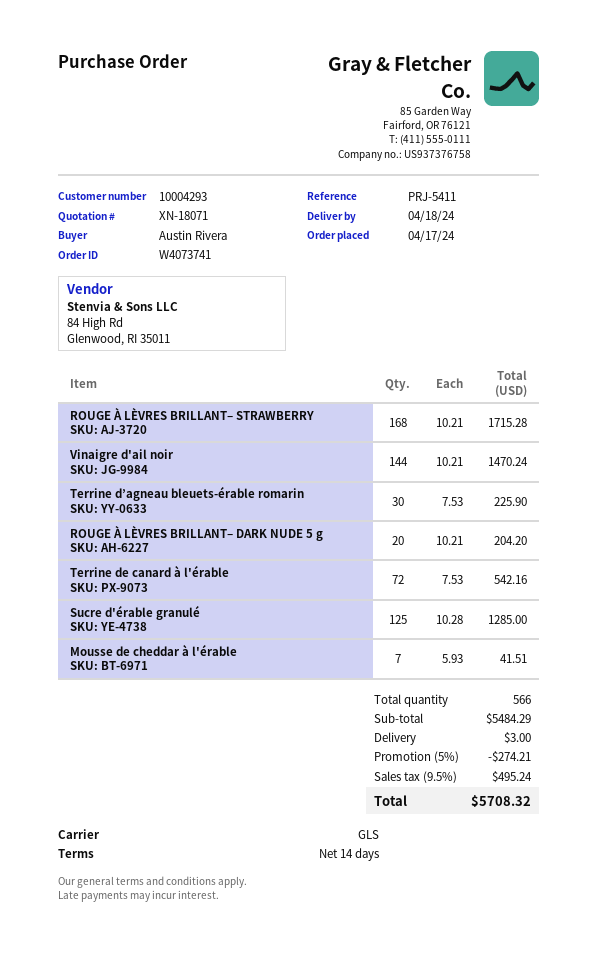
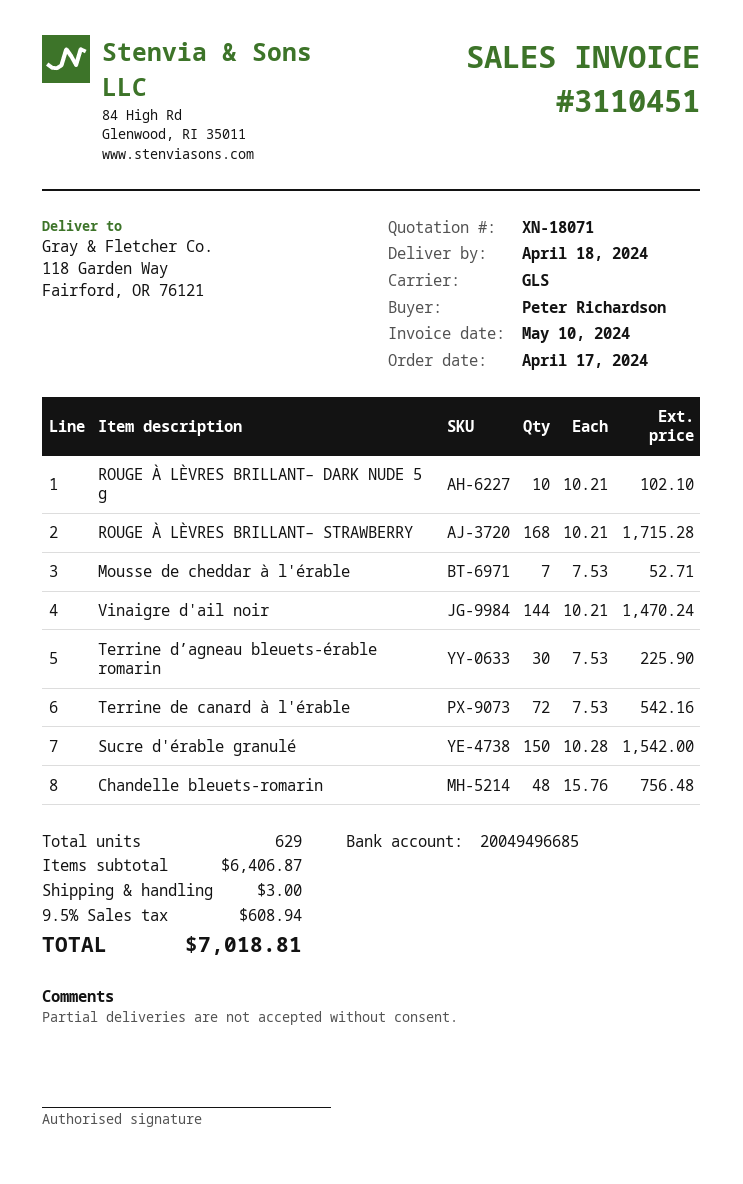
ordered by: Austin Rivera -> Peter Richardson
ROUGE À LÈVRES BRILLANT– DARK NUDE 5 g: 20 x 10.21 = 204.20 -> 10 x 10.21 = 102.10
Sucre d'érable granulé: 125 x 10.28 = 1285.00 -> 150 x 10.28 = 1542.00
Mousse de cheddar à l'érable: 7 x 5.93 = 41.51 -> 7 x 7.53 = 52.71
Chandelle bleuets-romarin: none -> 48 x 15.76 = 756.48
total quantity: 566 -> 629
subtotal: 5484.29 -> 6406.87
discount: 5% = 274.21 -> none
tax: 9.5% = 495.24 -> 9.5% = 608.94
total: 5708.32 -> 7018.81

